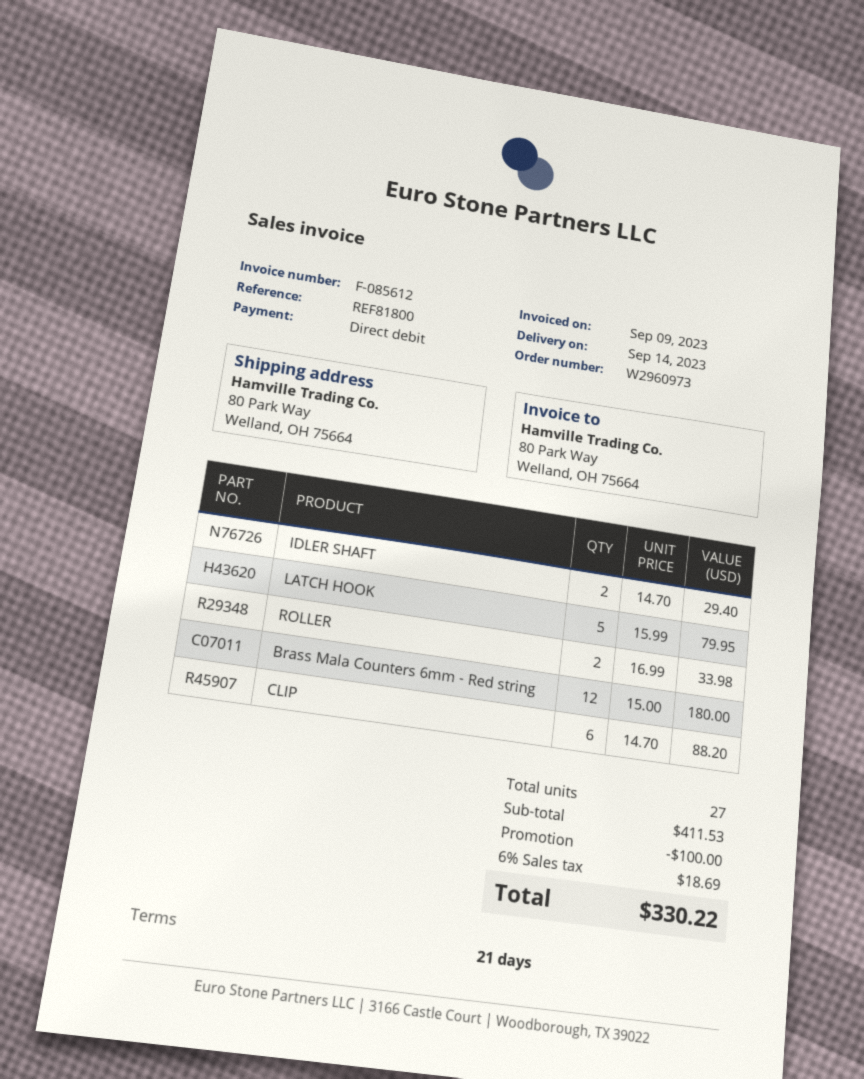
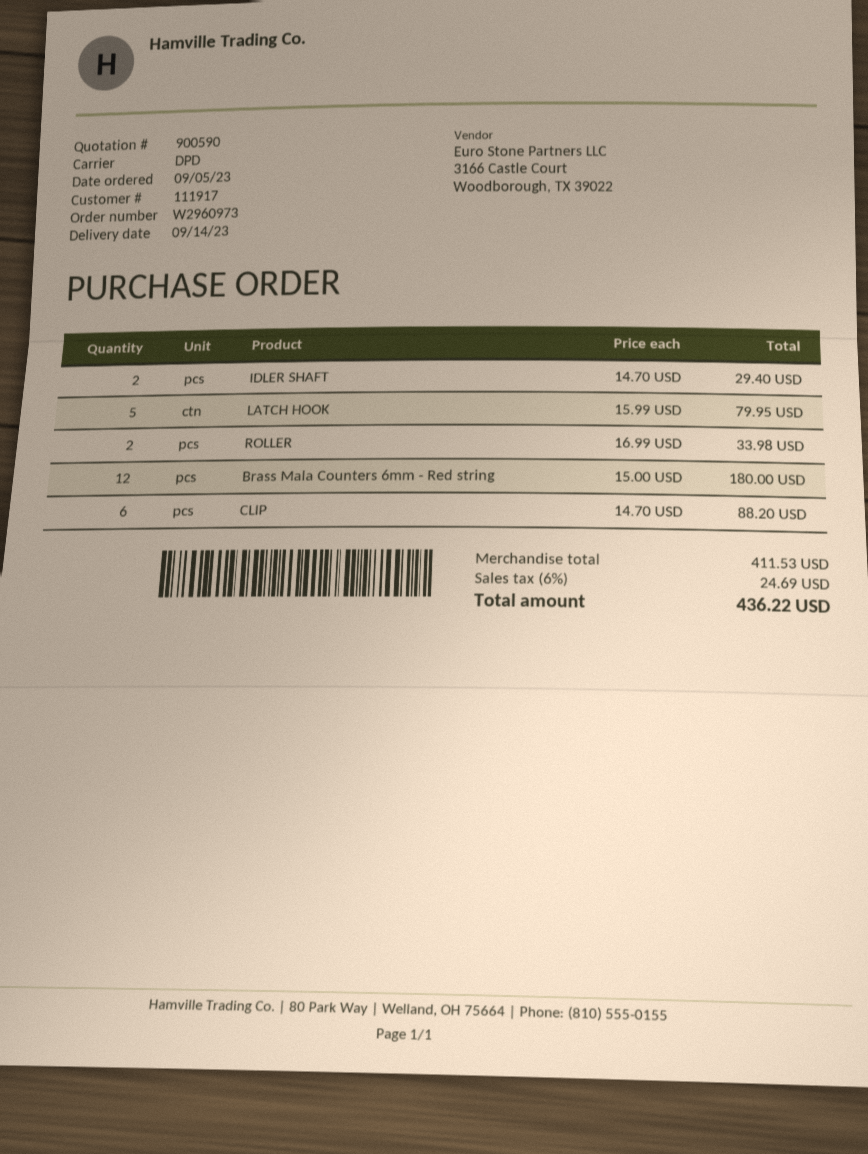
discount: 100.00 -> none
tax: 6% = 18.69 -> 6% = 24.69
total: 330.22 -> 436.22

